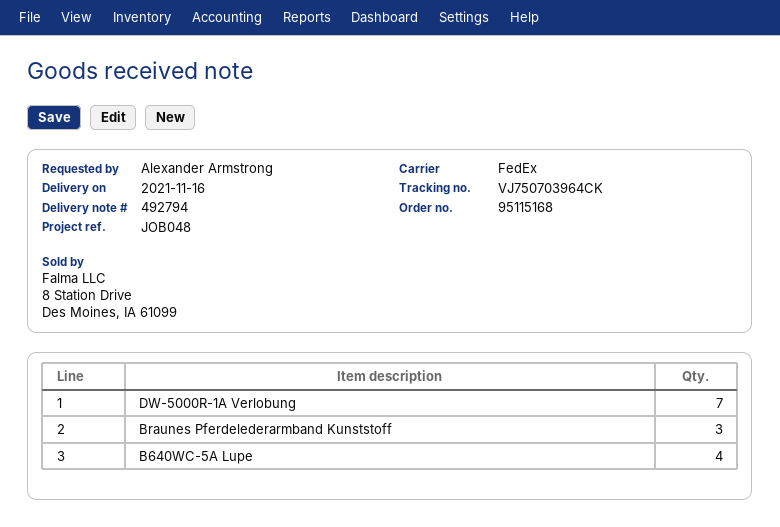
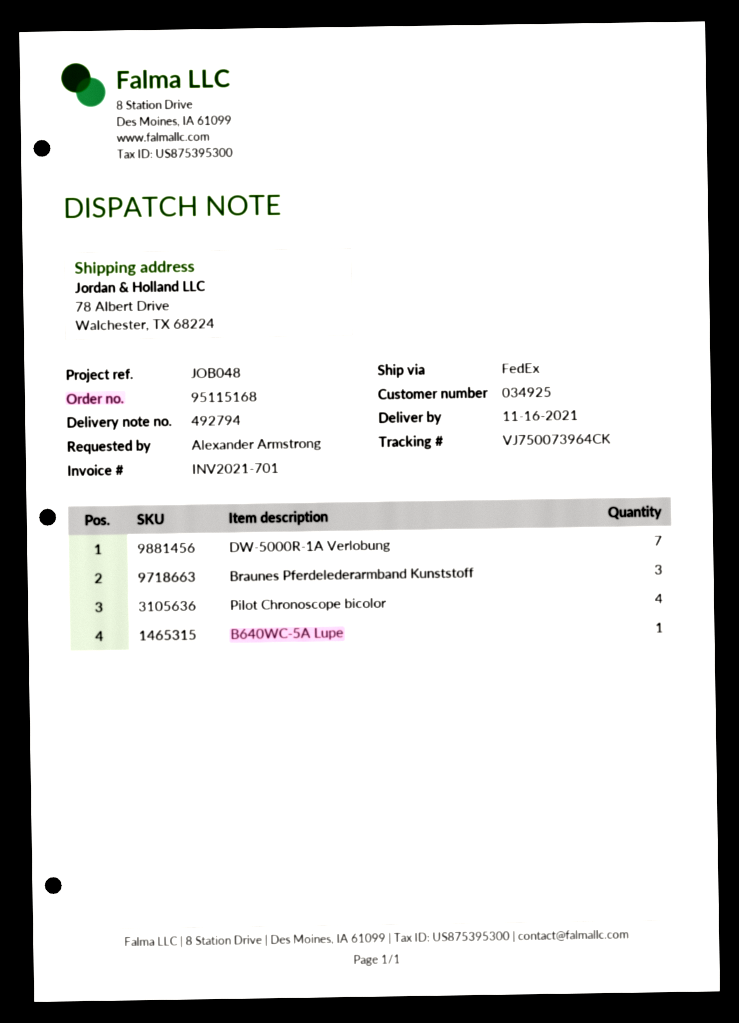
tracking number: VJ750703964CK -> VJ750073964CK
B640WC-5A Lupe: 4 -> 1
Pilot Chronoscope bicolor: none -> 4

